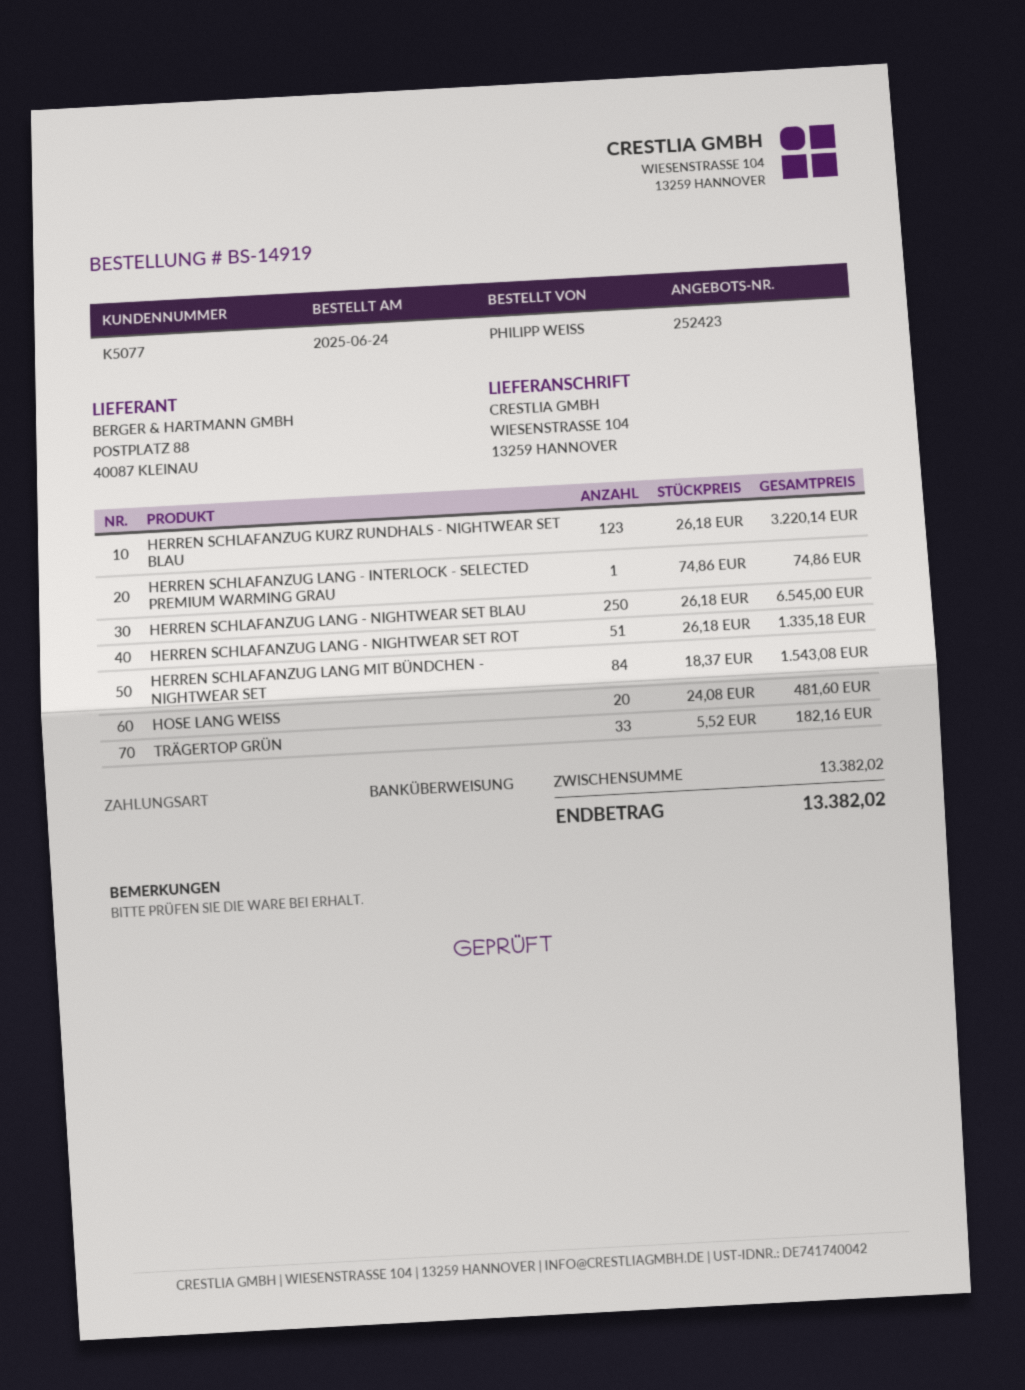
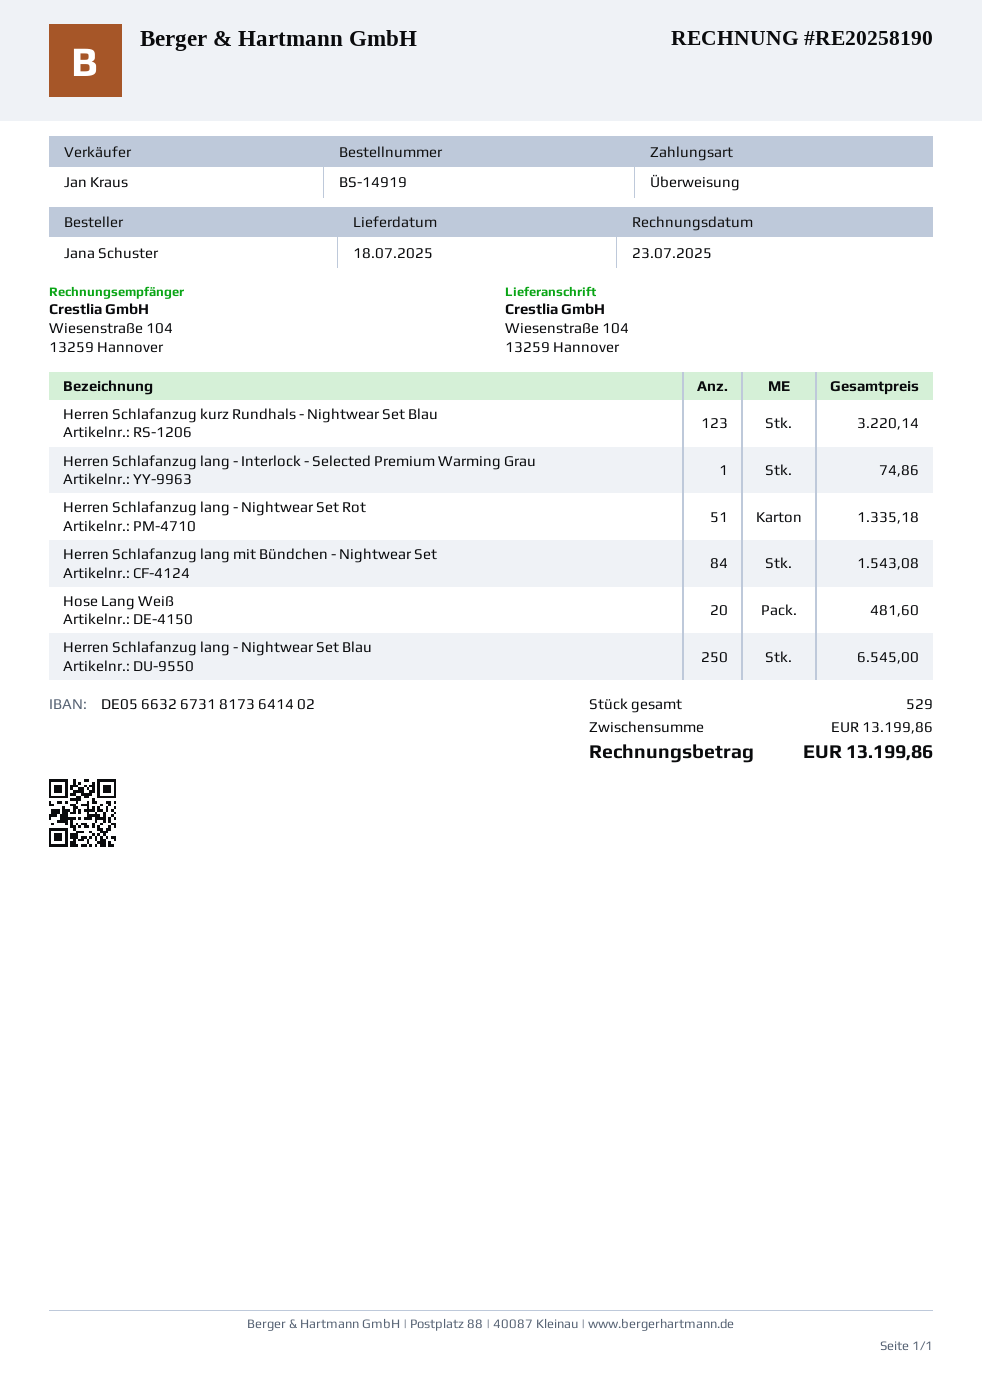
ordered by: PHILIPP WEISS -> Jana Schuster
TRÄGERTOP GRÜN: 33 for 182.16 -> none
subtotal: 13382.02 -> 13199.86
total: 13382.02 -> 13199.86

